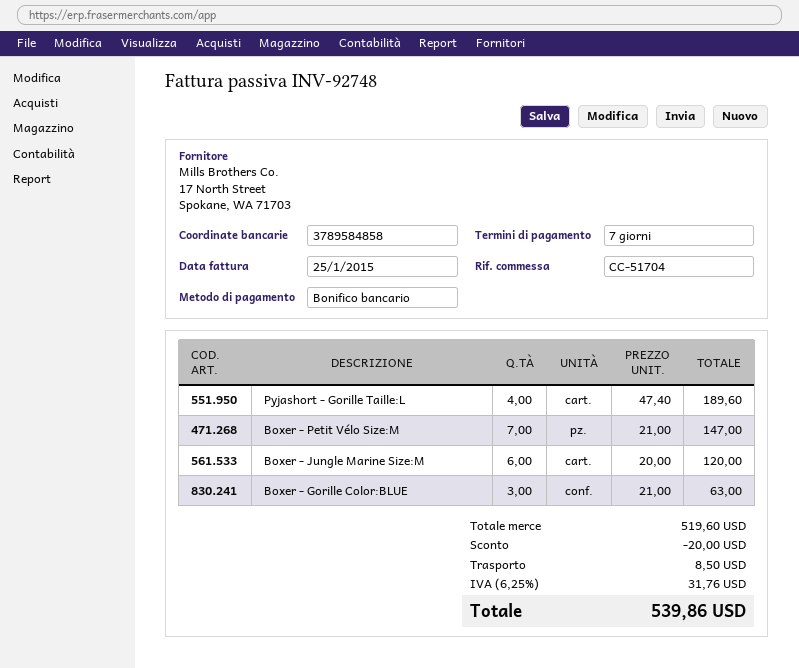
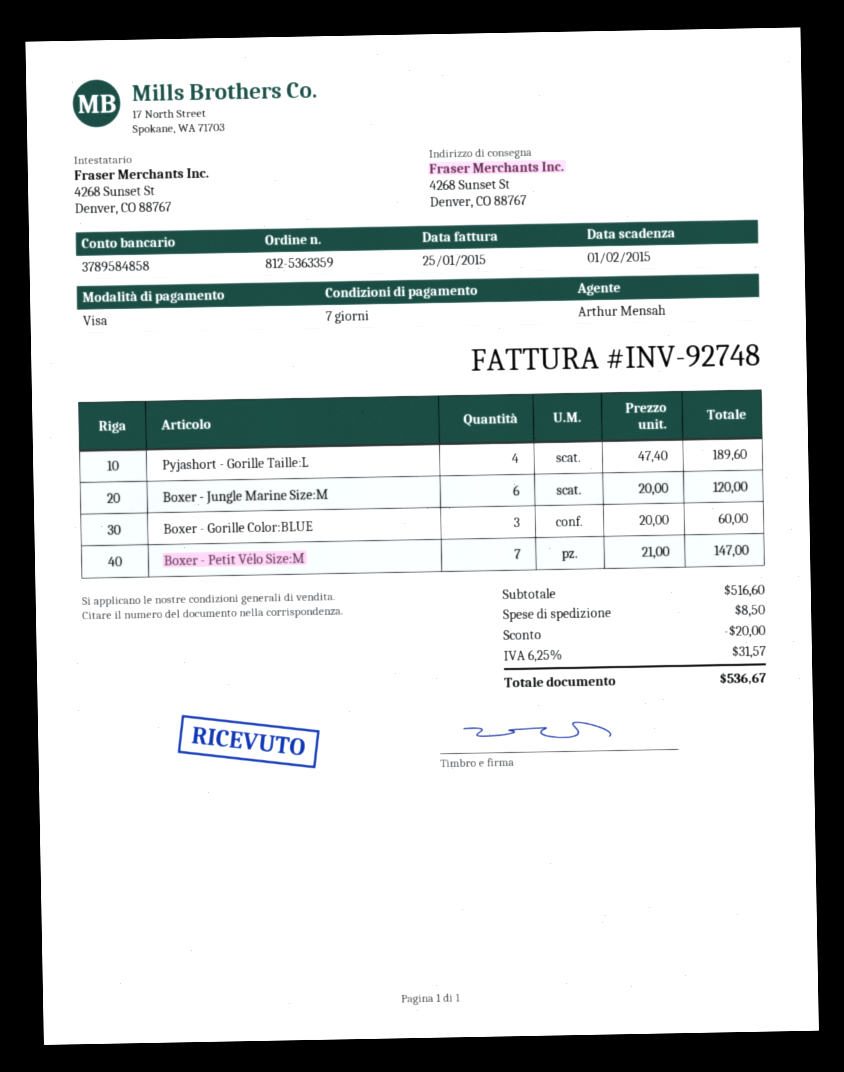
payment method: bank transfer -> Visa
Boxer - Gorille Color:BLUE: 3 x 21.00 = 63.00 -> 3 x 20.00 = 60.00
subtotal: 519.60 -> 516.60
tax: 6.25% = 31.76 -> 6.25% = 31.57
total: 539.86 -> 536.67

